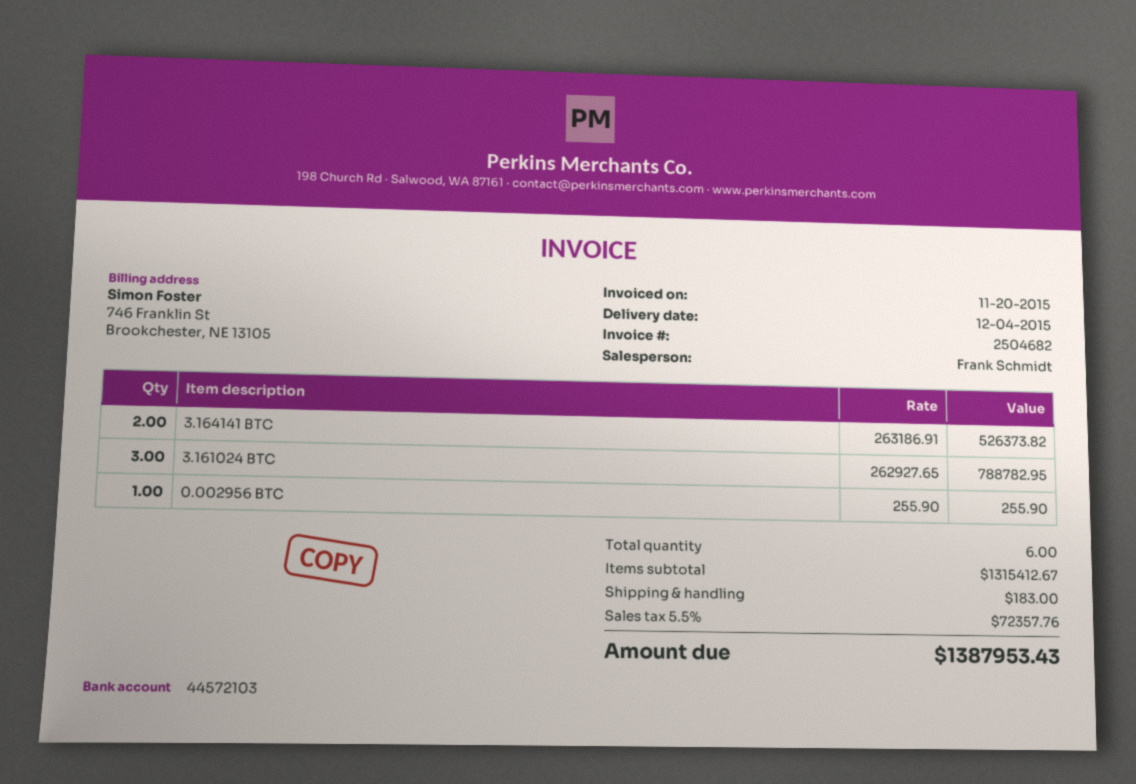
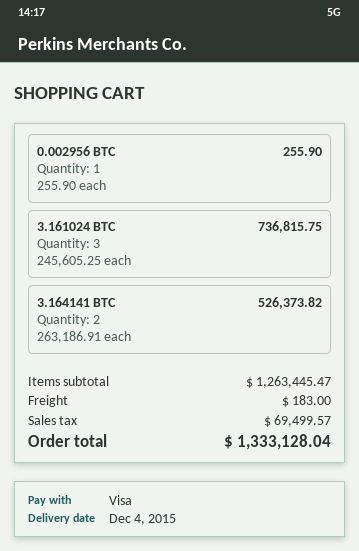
3.161024 BTC: 3 x 262927.65 = 788782.95 -> 3 x 245605.25 = 736815.75
subtotal: 1315412.67 -> 1263445.47
tax: 72357.76 -> 69499.57
total: 1387953.43 -> 1333128.04

